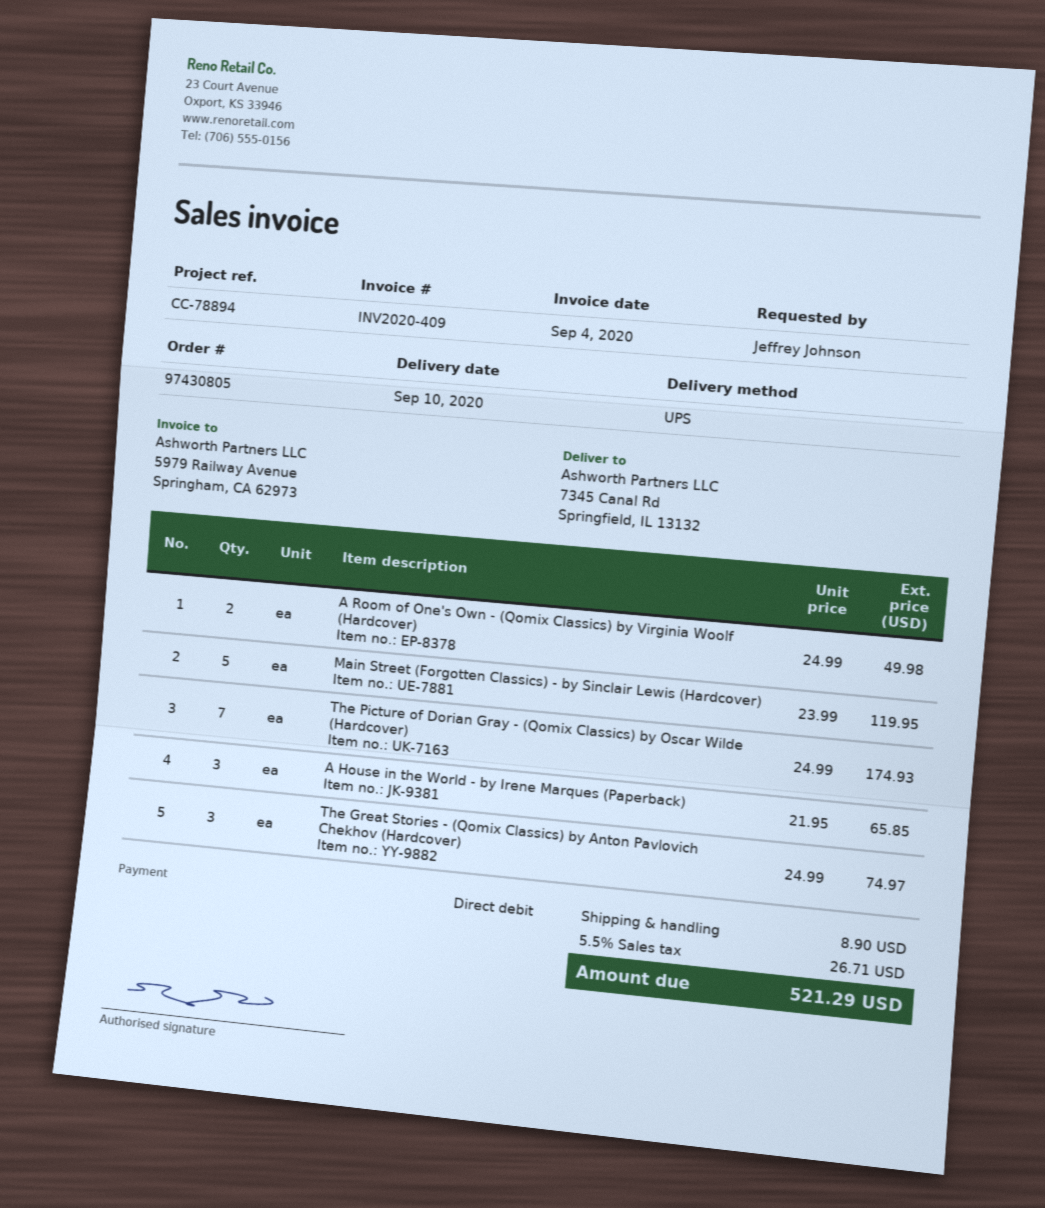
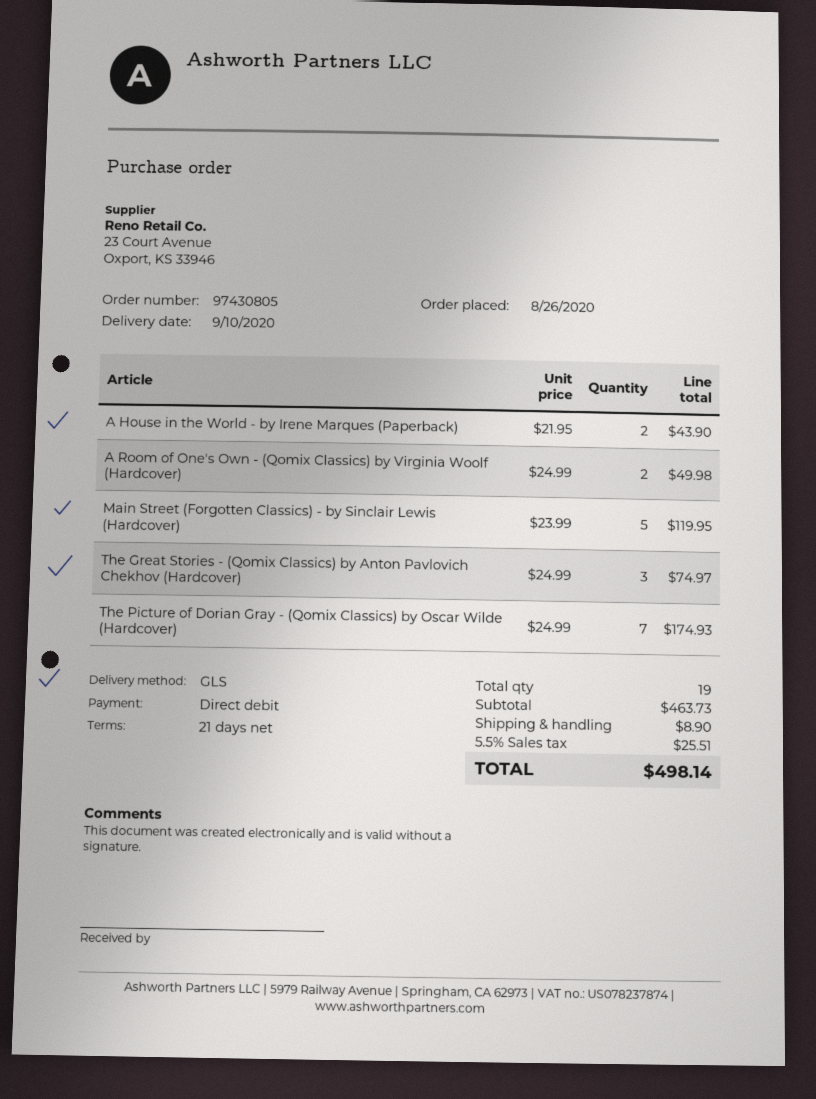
shipping method: UPS -> GLS
A House in the World - by Irene Marques (Paperback): 3 x 21.95 = 65.85 -> 2 x 21.95 = 43.90
tax: 5.5% = 26.71 -> 5.5% = 25.51
total: 521.29 -> 498.14

